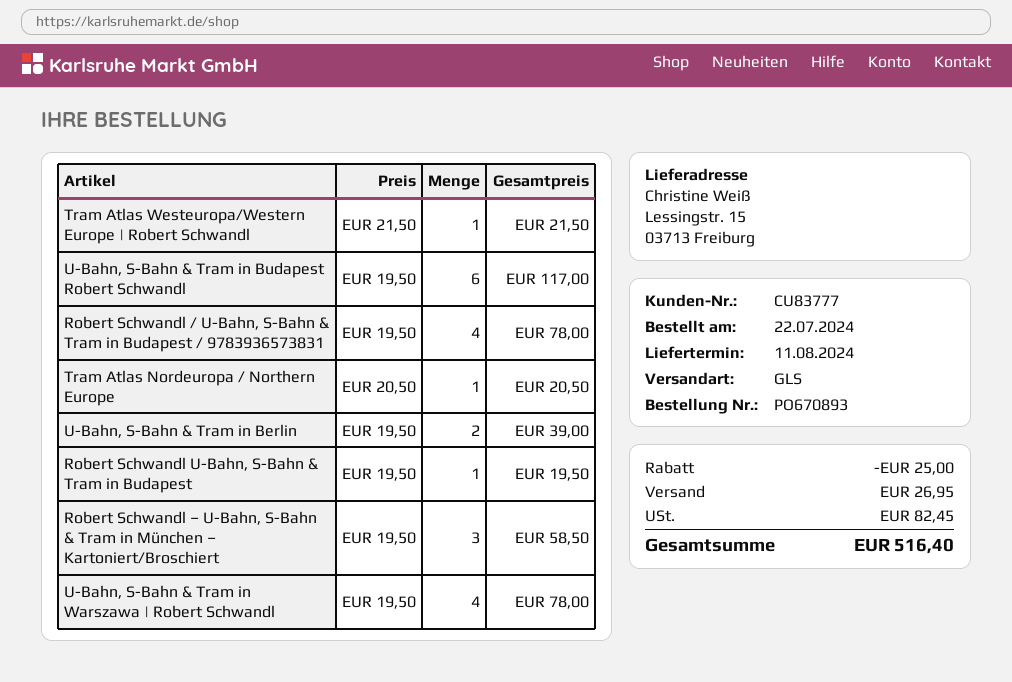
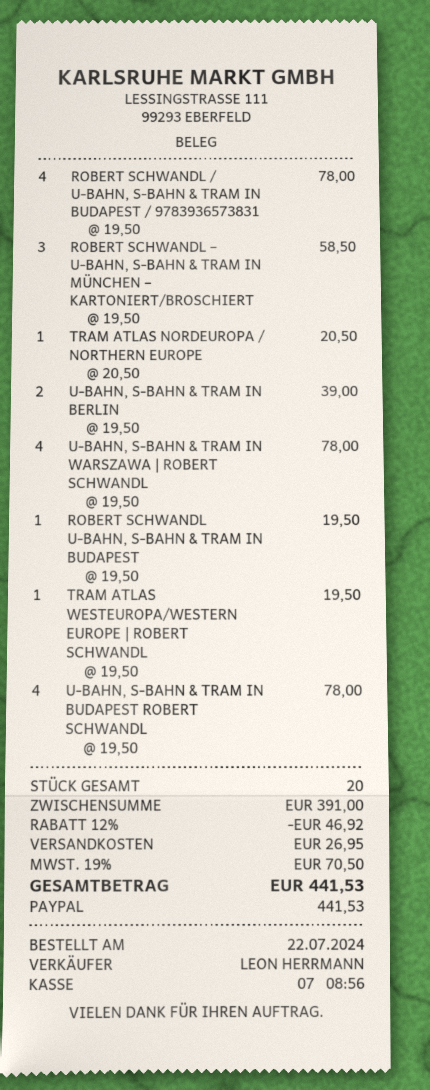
Tram Atlas Westeuropa/Western Europe | Robert Schwandl: 1 x 21.50 = 21.50 -> 1 x 19.50 = 19.50
U-Bahn, S-Bahn & Tram in Budapest Robert Schwandl: 6 x 19.50 = 117.00 -> 4 x 19.50 = 78.00
discount: 25.00 -> 46.92
tax: 82.45 -> 70.50
total: 516.40 -> 441.53

